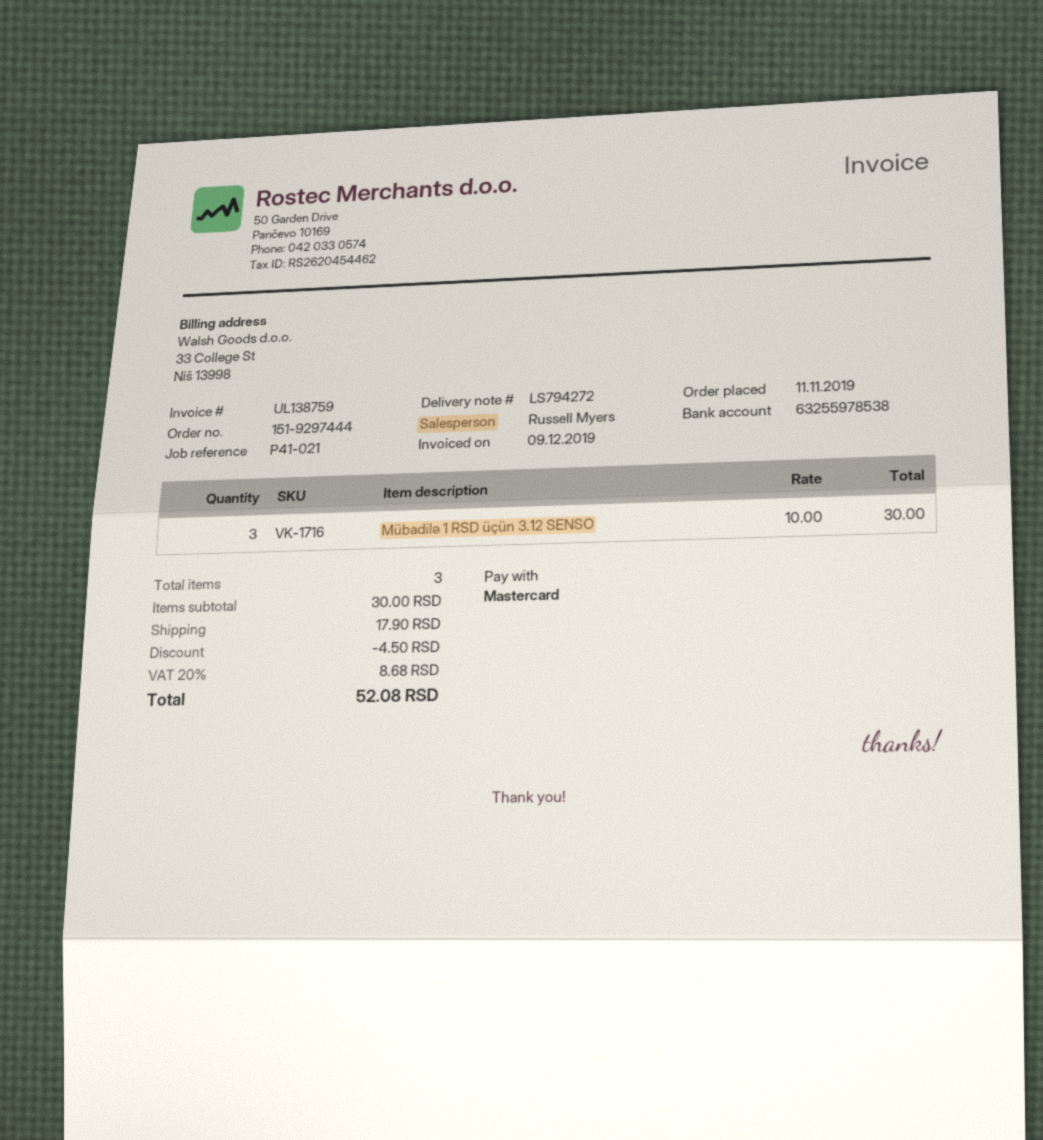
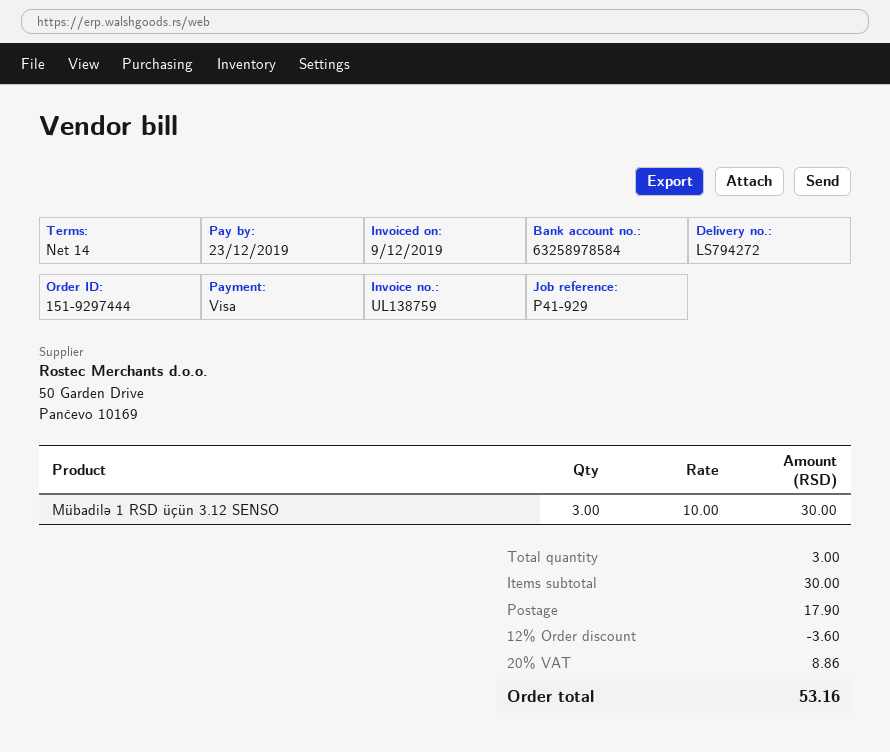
reference: P41-021 -> P41-929
payment method: Mastercard -> Visa
bank account: 63255978538 -> 63258978584
discount: 4.50 -> 3.60
tax: 20% = 8.68 -> 20% = 8.86
total: 52.08 -> 53.16

